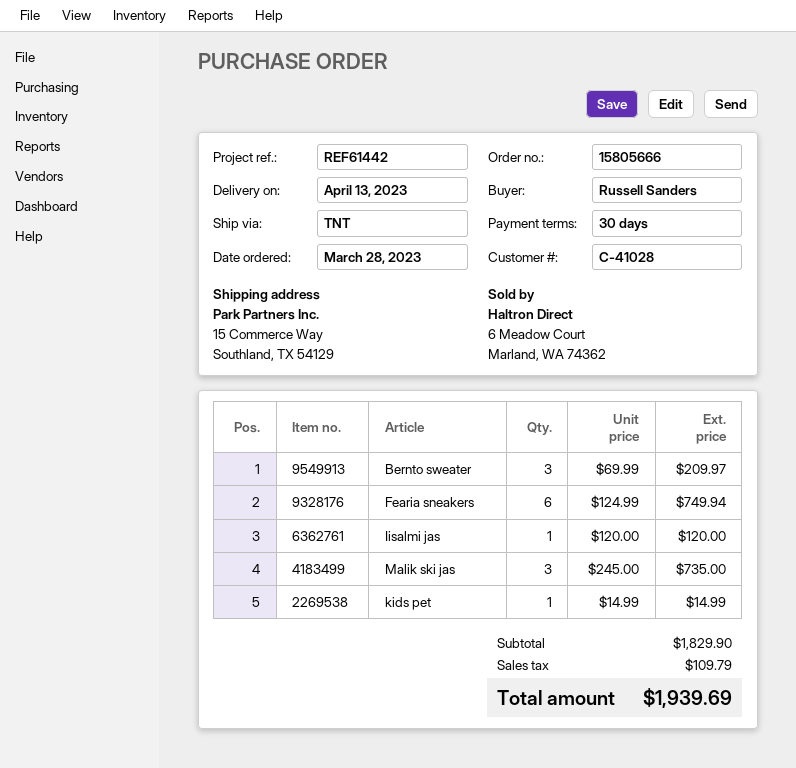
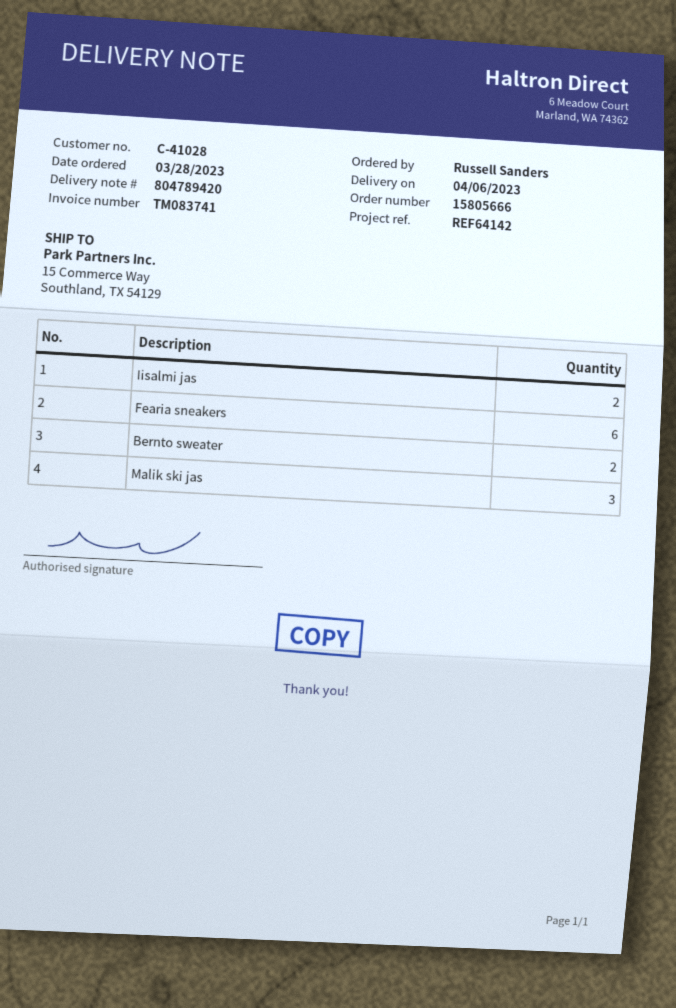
delivery date: 2023-04-13 -> 2023-04-06
reference: REF61442 -> REF64142
Bernto sweater: 3 -> 2
Iisalmi jas: 1 -> 2
kids pet: 1 -> none

